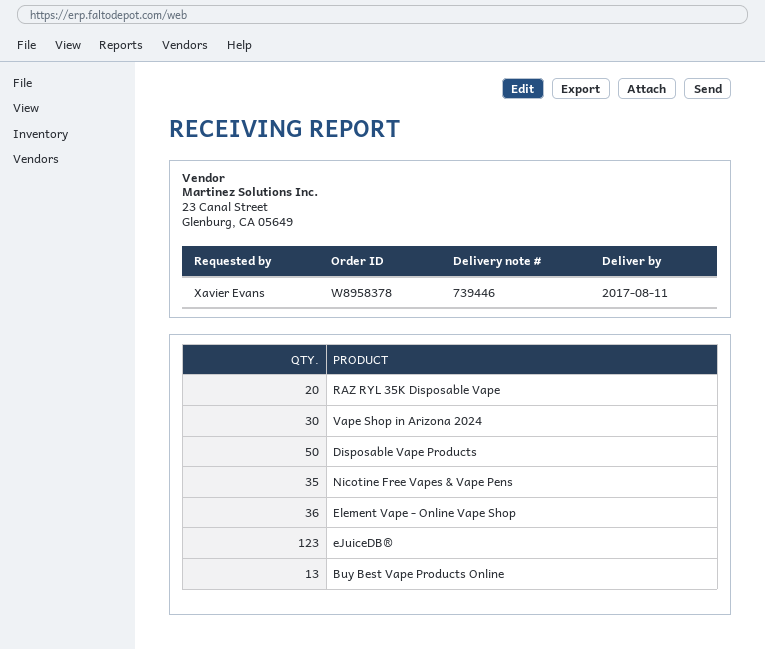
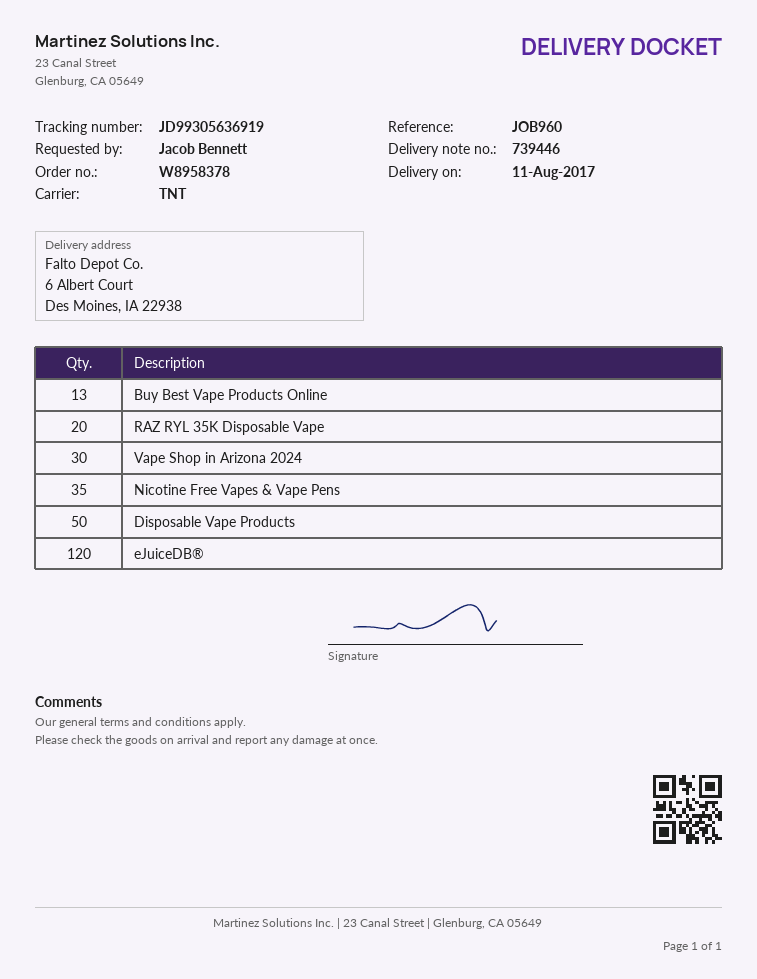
ordered by: Xavier Evans -> Jacob Bennett
Element Vape - Online Vape Shop: 36 -> none
eJuiceDB®: 123 -> 120

